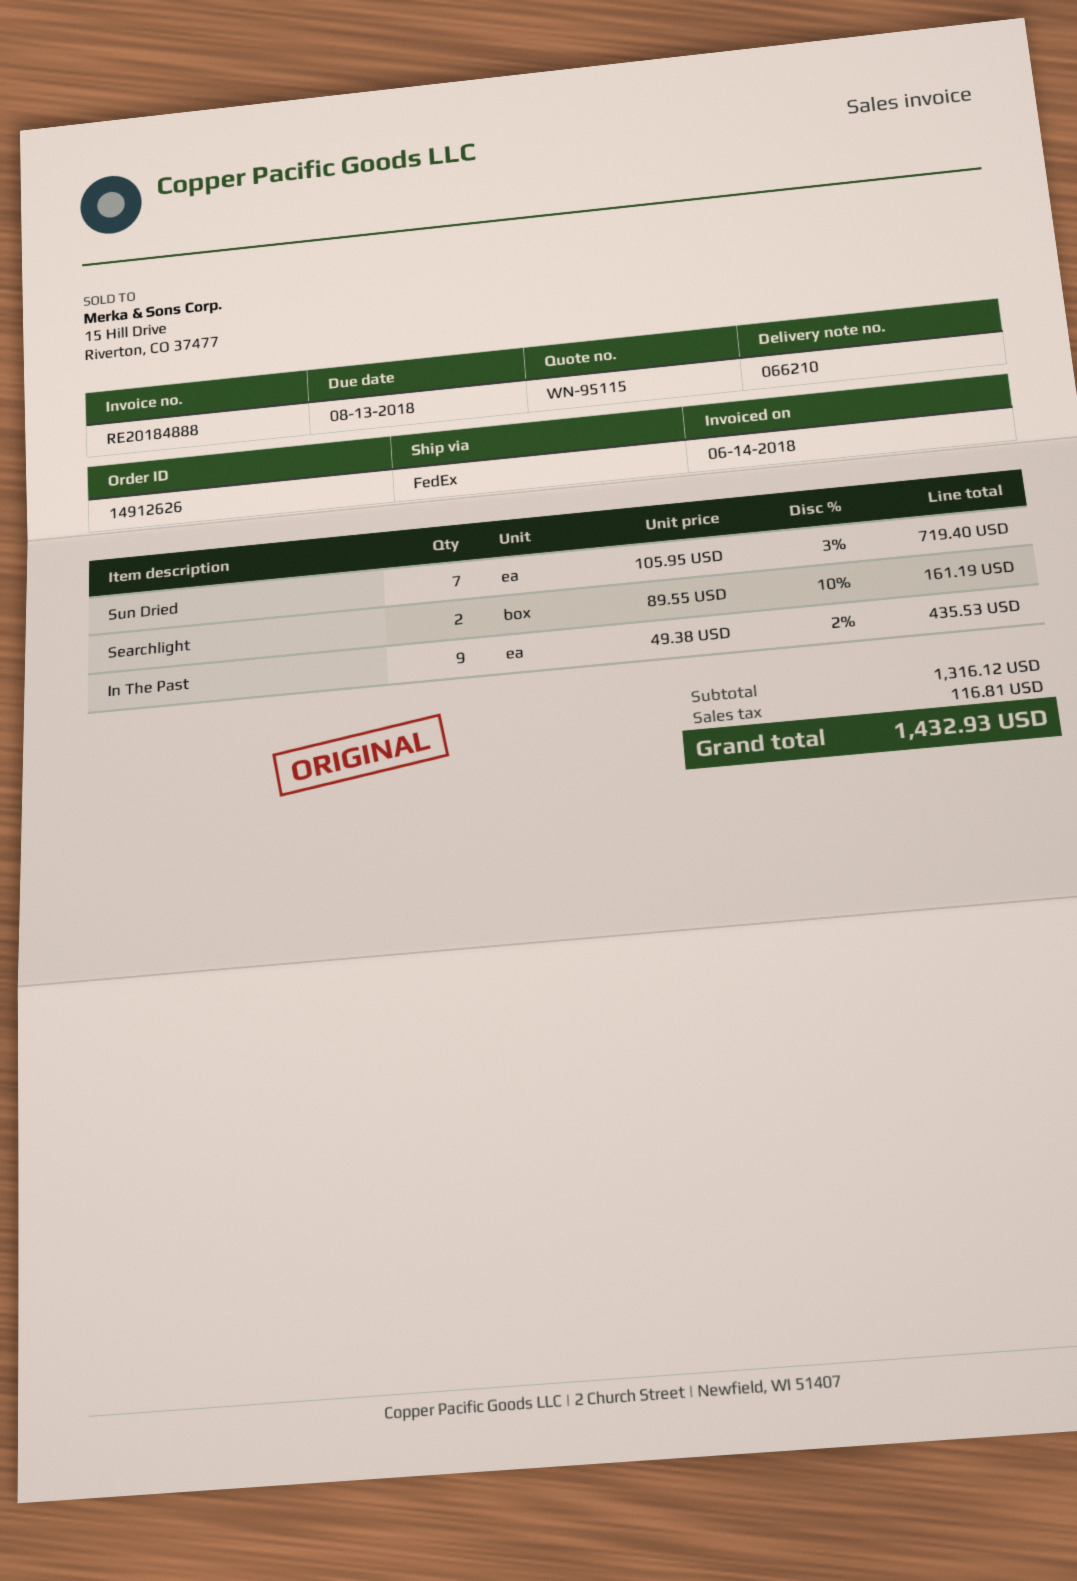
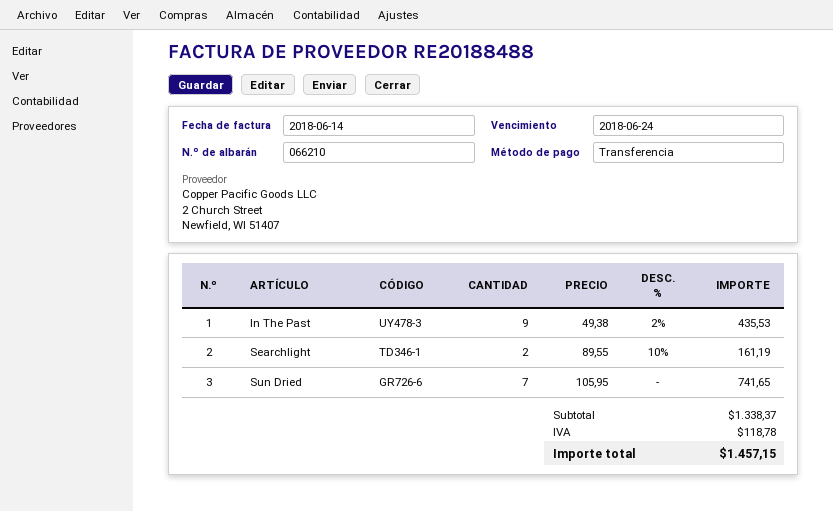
invoice number: RE20184888 -> RE20188488
due date: 2018-08-13 -> 2018-06-24
Sun Dried: 7 x 105.95 - 3% = 719.40 -> 7 x 105.95 = 741.65
subtotal: 1316.12 -> 1338.37
tax: 116.81 -> 118.78
total: 1432.93 -> 1457.15

